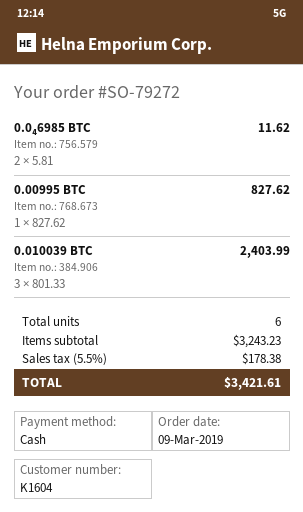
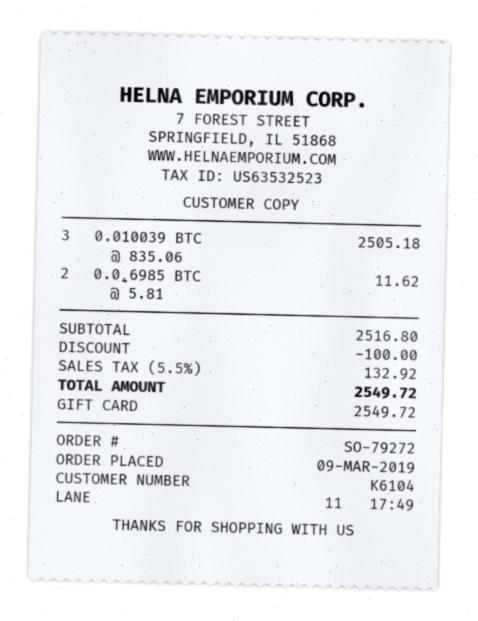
customer number: K1604 -> K6104
payment method: cash -> gift card
0.00995 BTC: 1 x 827.62 = 827.62 -> none
0.010039 BTC: 3 x 801.33 = 2403.99 -> 3 x 835.06 = 2505.18
subtotal: 3243.23 -> 2516.80
discount: none -> 100.00
tax: 5.5% = 178.38 -> 5.5% = 132.92
total: 3421.61 -> 2549.72

